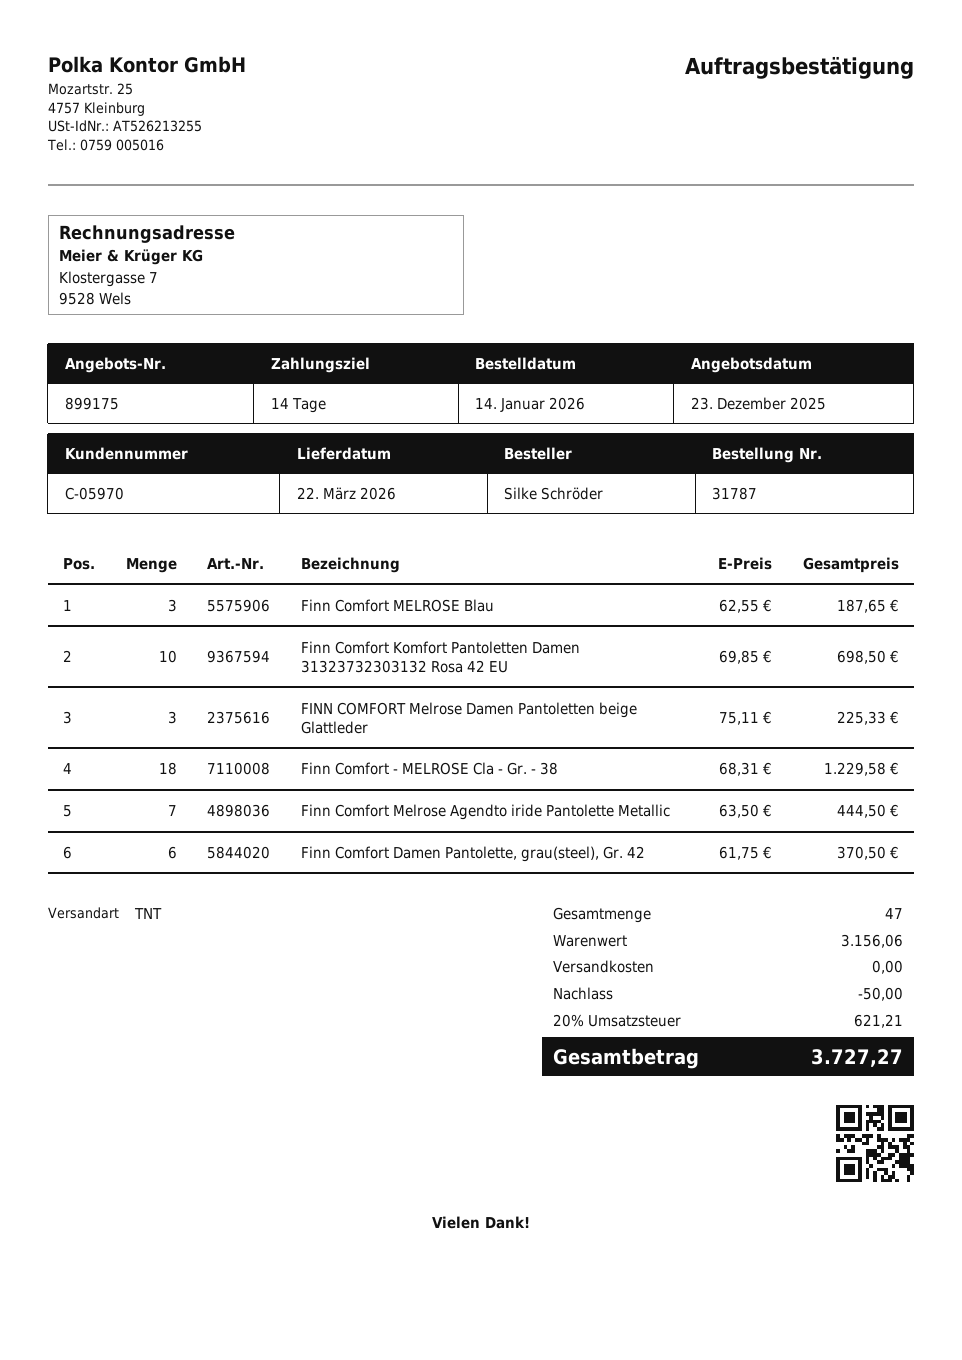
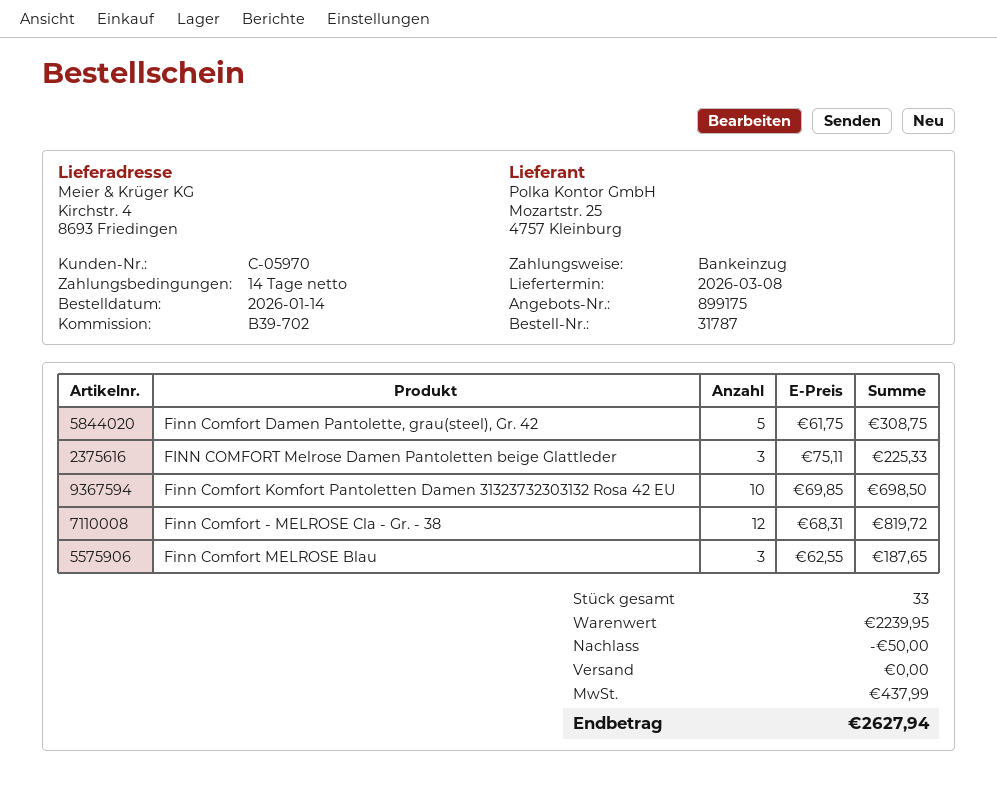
delivery date: 2026-03-22 -> 2026-03-08
Finn Comfort - MELROSE Cla - Gr. - 38: 18 x 68.31 = 1229.58 -> 12 x 68.31 = 819.72
Finn Comfort Melrose Agendto iride Pantolette Metallic: 7 x 63.50 = 444.50 -> none
Finn Comfort Damen Pantolette, grau(steel), Gr. 42: 6 x 61.75 = 370.50 -> 5 x 61.75 = 308.75
total quantity: 47 -> 33
subtotal: 3156.06 -> 2239.95
tax: 621.21 -> 437.99
total: 3727.27 -> 2627.94

